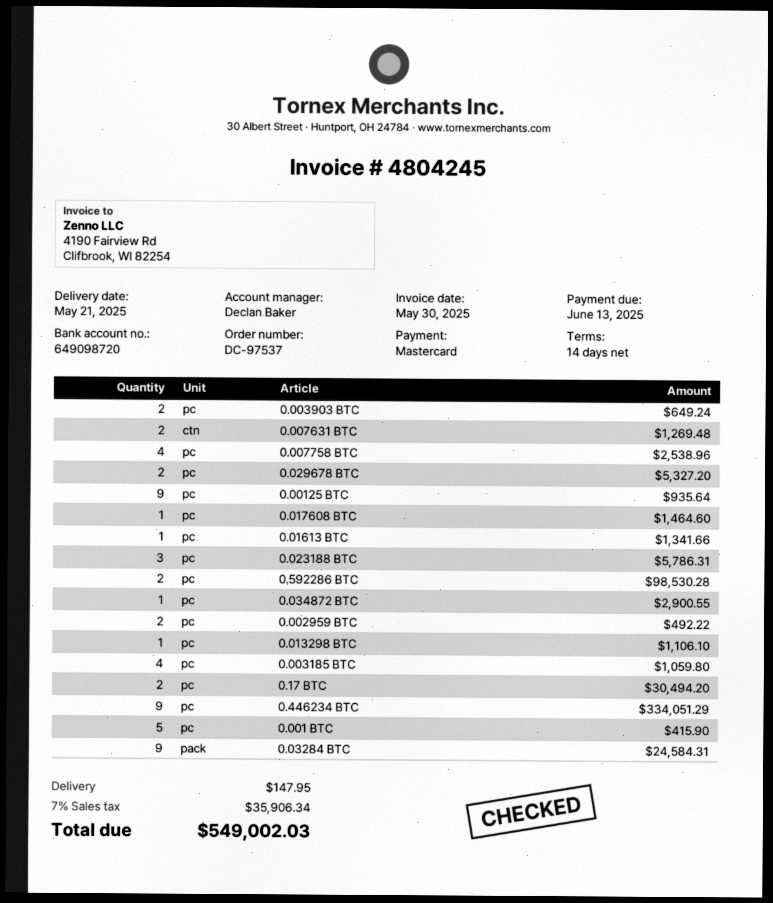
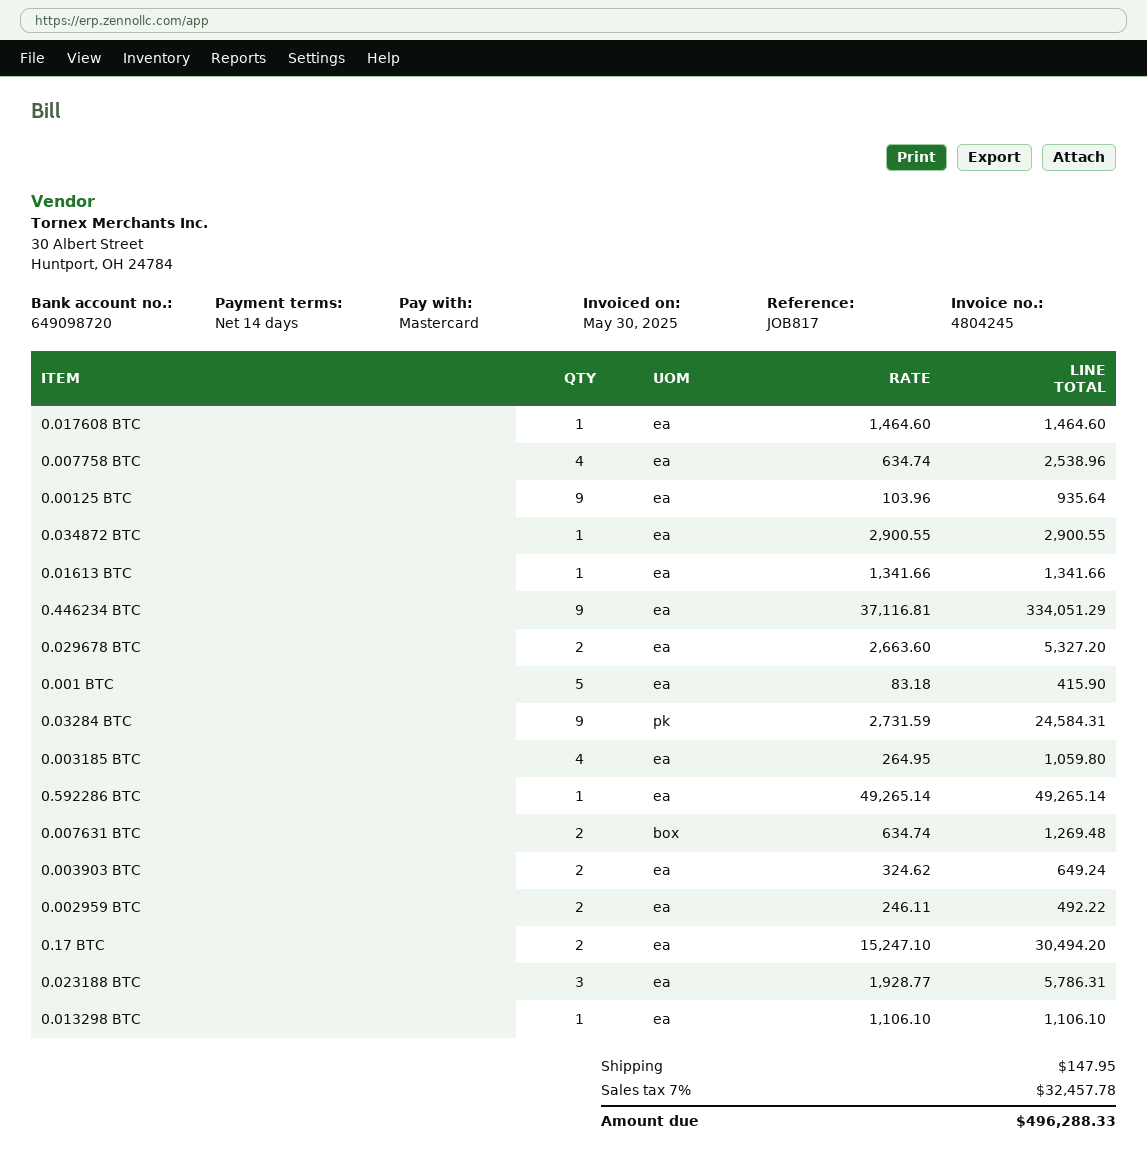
0.592286 BTC: 2 for 98530.28 -> 1 for 49265.14
tax: 7% = 35906.34 -> 7% = 32457.78
total: 549002.03 -> 496288.33

